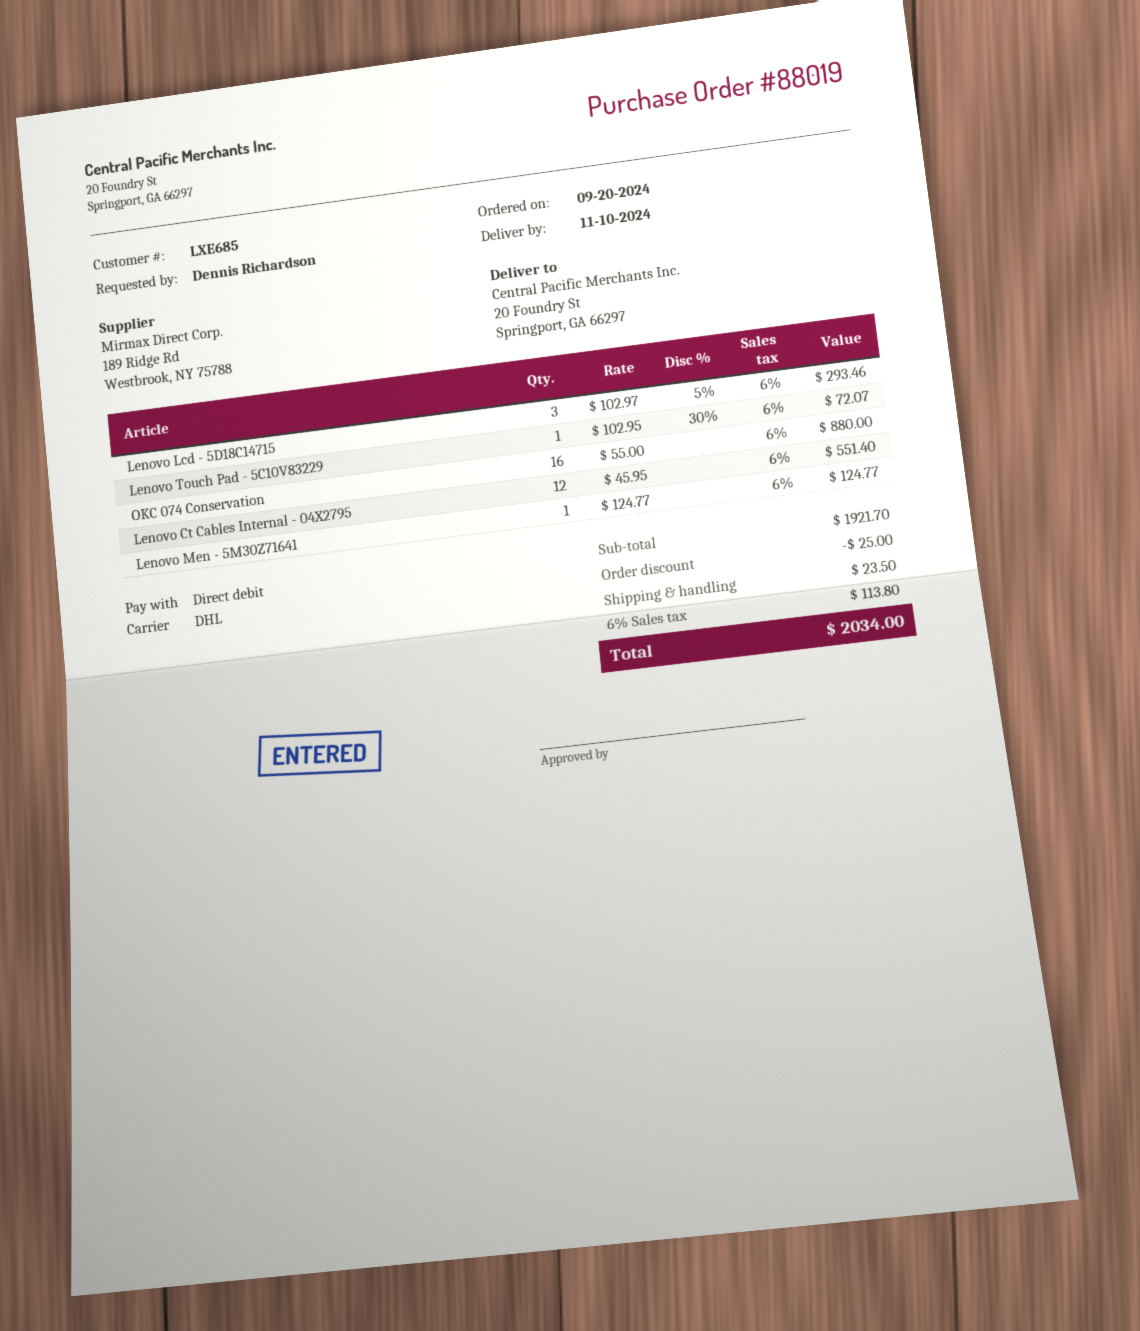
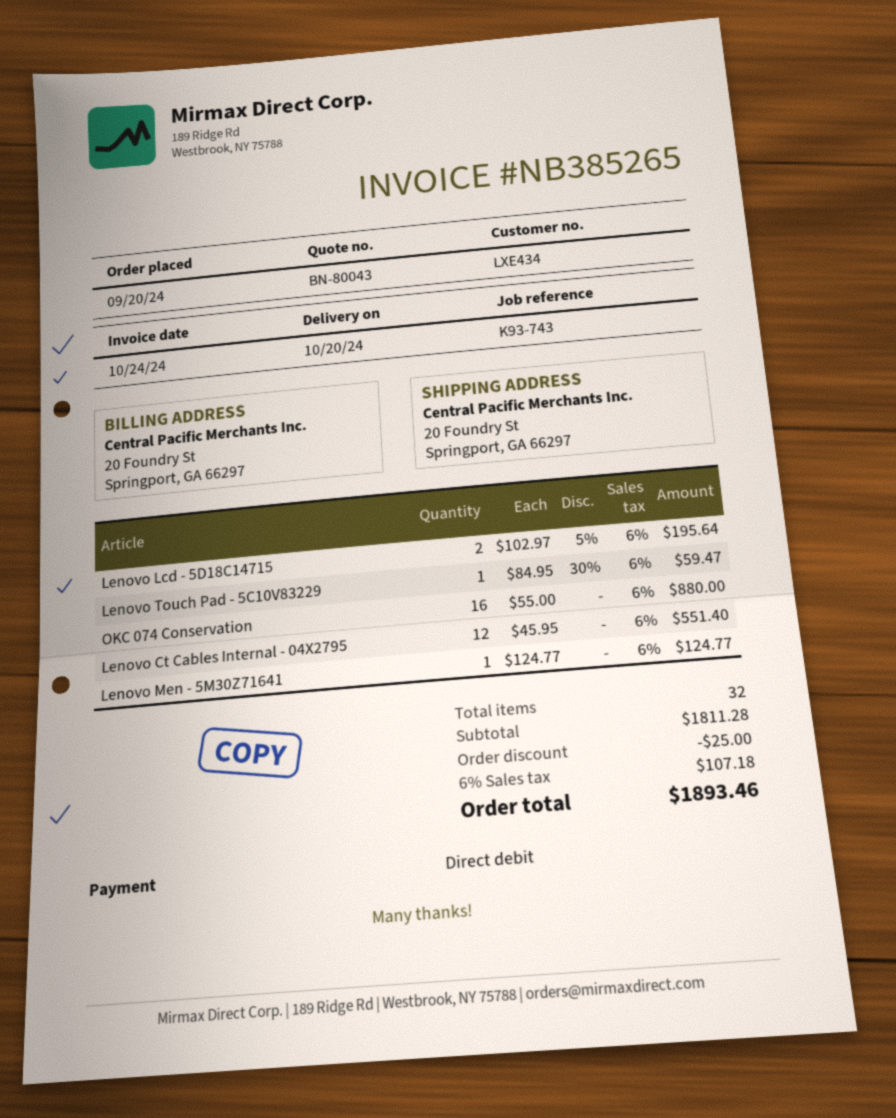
delivery date: 2024-11-10 -> 2024-10-20
customer number: LXE685 -> LXE434
Lenovo Lcd - 5D18C14715: 3 x 102.97 - 5% = 293.46 -> 2 x 102.97 - 5% = 195.64
Lenovo Touch Pad - 5C10V83229: 1 x 102.95 - 30% = 72.07 -> 1 x 84.95 - 30% = 59.47
subtotal: 1921.70 -> 1811.28
shipping: 23.50 -> none
tax: 6% = 113.80 -> 6% = 107.18
total: 2034.00 -> 1893.46

